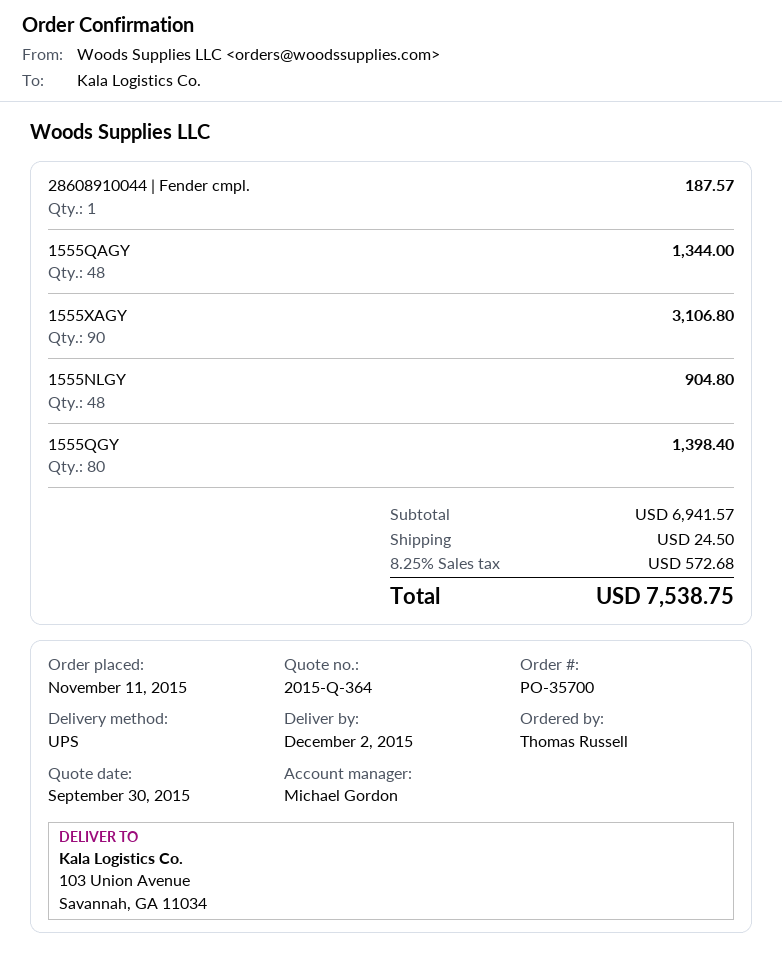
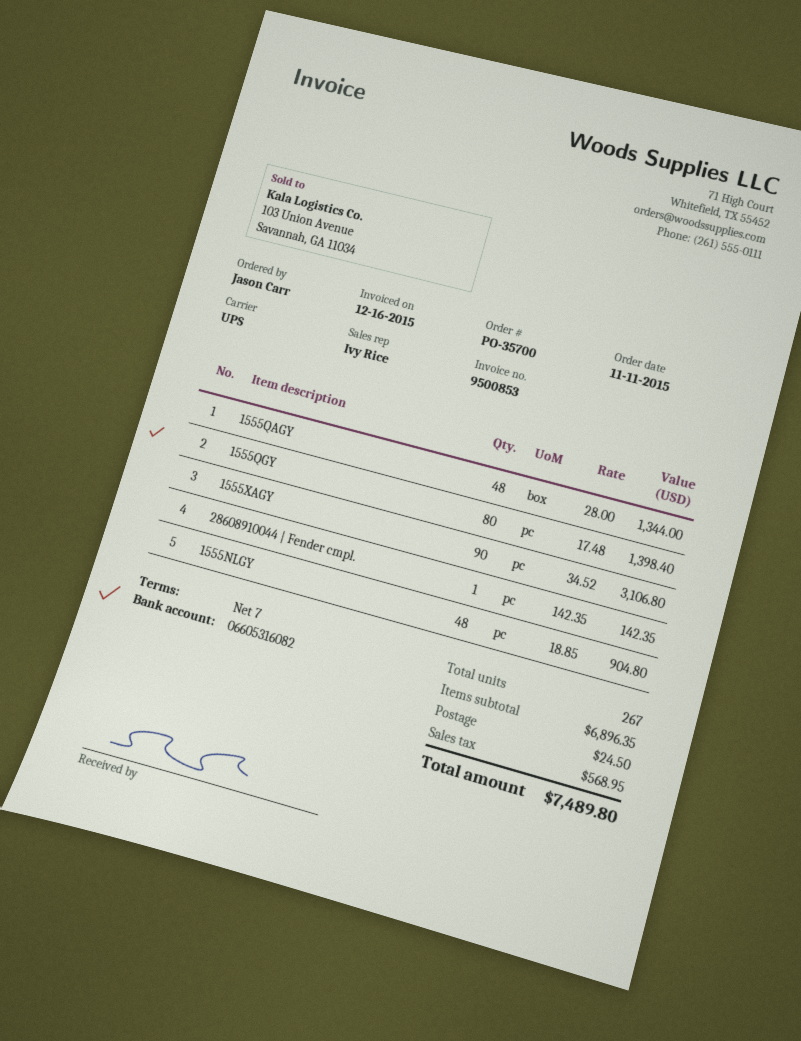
ordered by: Thomas Russell -> Jason Carr
sales rep: Michael Gordon -> Ivy Rice
28608910044 | Fender cmpl.: 1 for 187.57 -> 1 for 142.35
subtotal: 6941.57 -> 6896.35
tax: 572.68 -> 568.95
total: 7538.75 -> 7489.80

